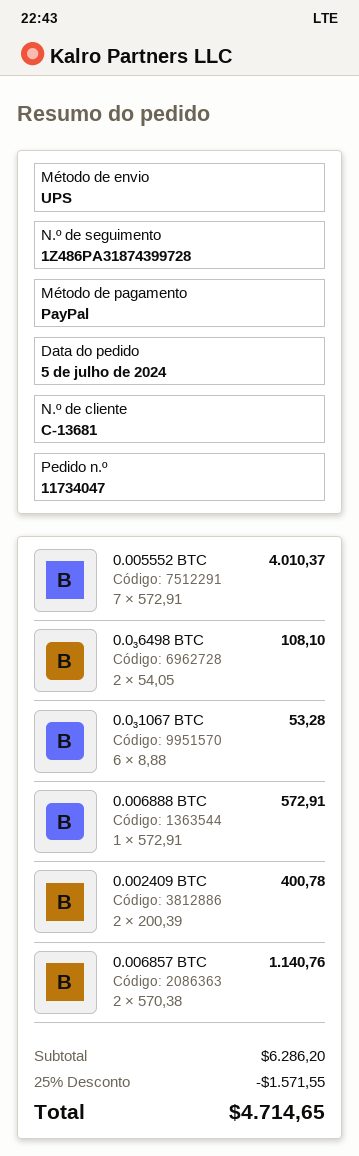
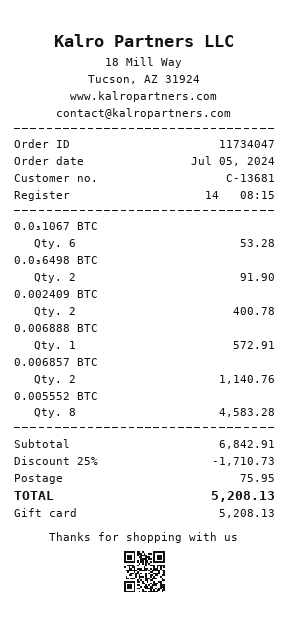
payment method: PayPal -> gift card
0.005552 BTC: 7 for 4010.37 -> 8 for 4583.28
0.0₃6498 BTC: 2 for 108.10 -> 2 for 91.90
subtotal: 6286.20 -> 6842.91
discount: 25% = 1571.55 -> 25% = 1710.73
shipping: none -> 75.95
total: 4714.65 -> 5208.13

